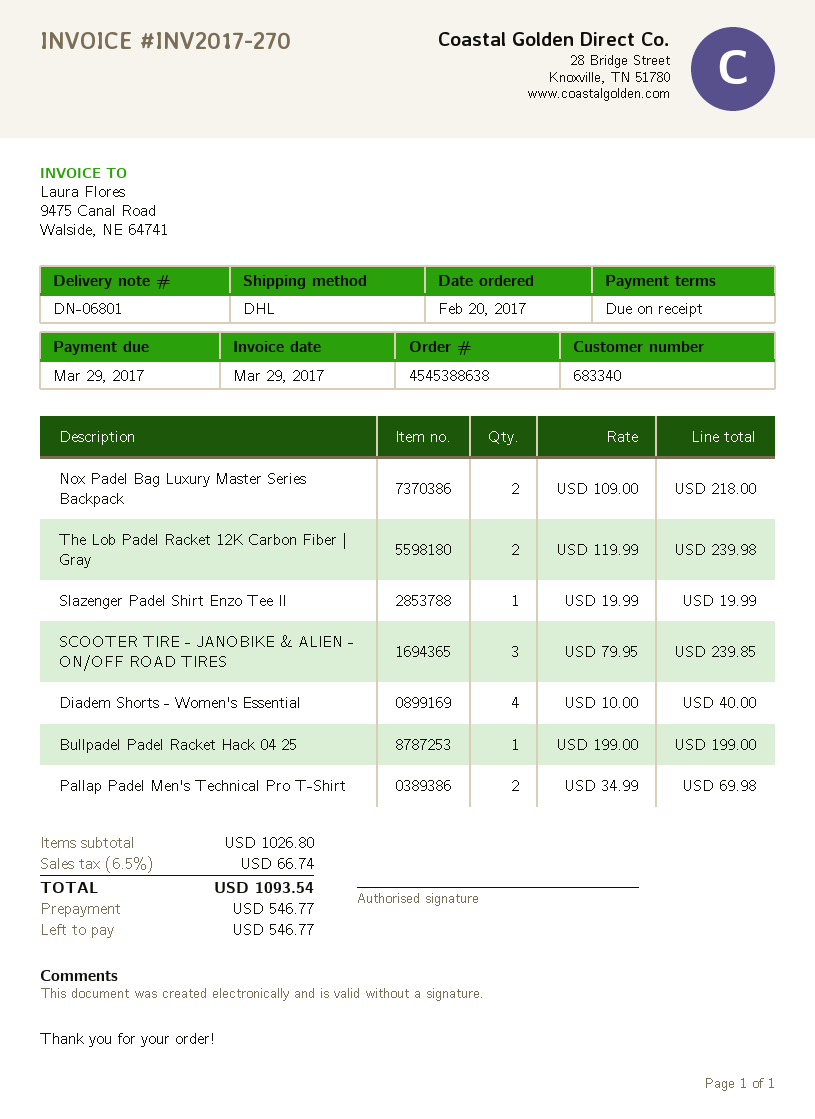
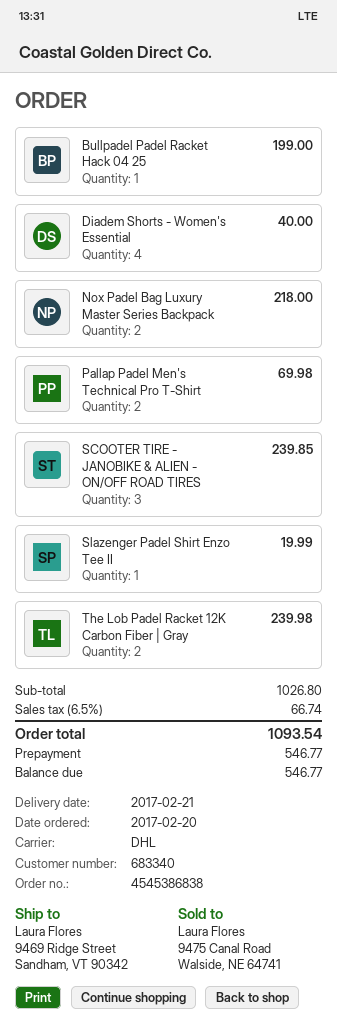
order number: 4545388638 -> 4545386838

